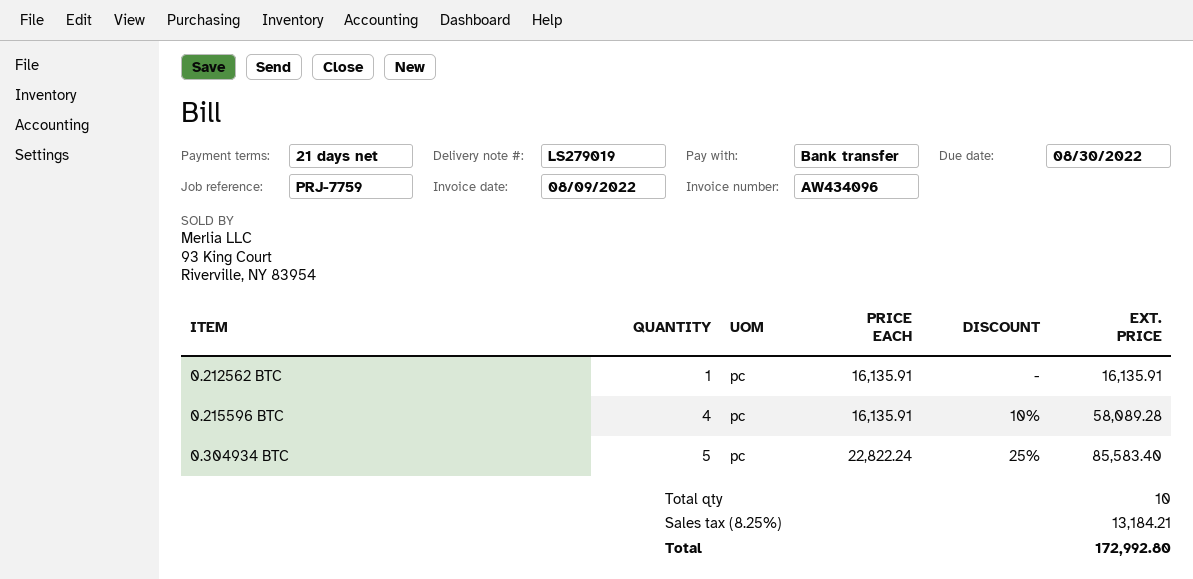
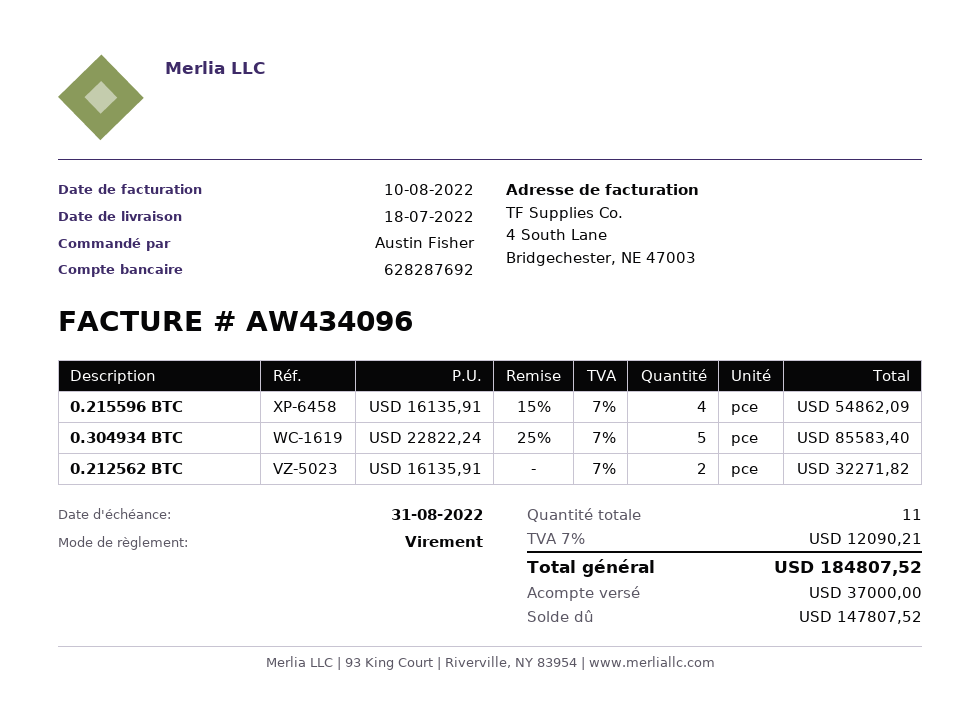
invoice date: 2022-08-09 -> 2022-08-10
due date: 2022-08-30 -> 2022-08-31
0.212562 BTC: 1 x 16135.91 = 16135.91 -> 2 x 16135.91 = 32271.82
0.215596 BTC: 4 x 16135.91 - 10% = 58089.28 -> 4 x 16135.91 - 15% = 54862.09
total quantity: 10 -> 11
tax: 8.25% = 13184.21 -> 7% = 12090.21
total: 172992.80 -> 184807.52

